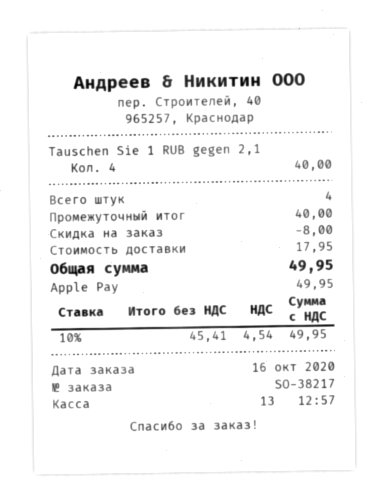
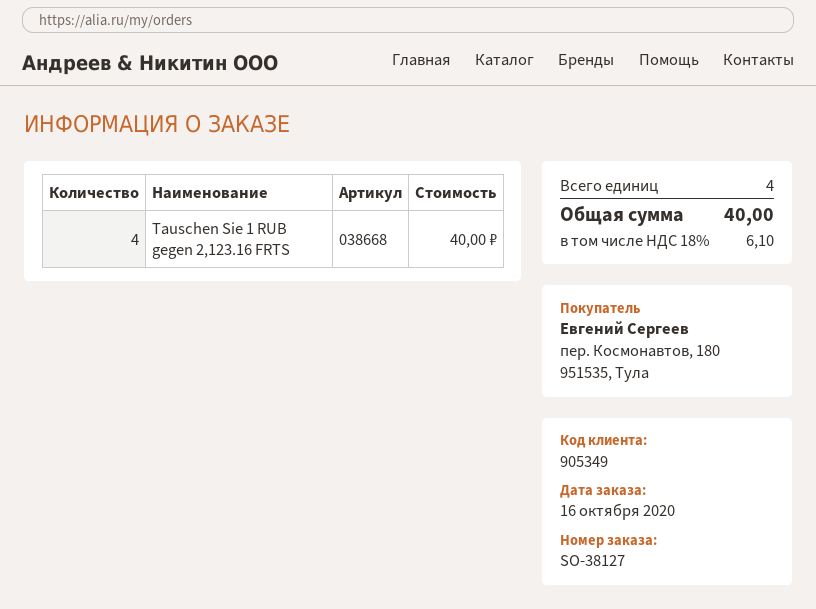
order number: SO-38217 -> SO-38127
discount: 8.00 -> none
shipping: 17.95 -> none
tax: 10% = 4.54 -> 18% = 6.10
total: 49.95 -> 40.00

